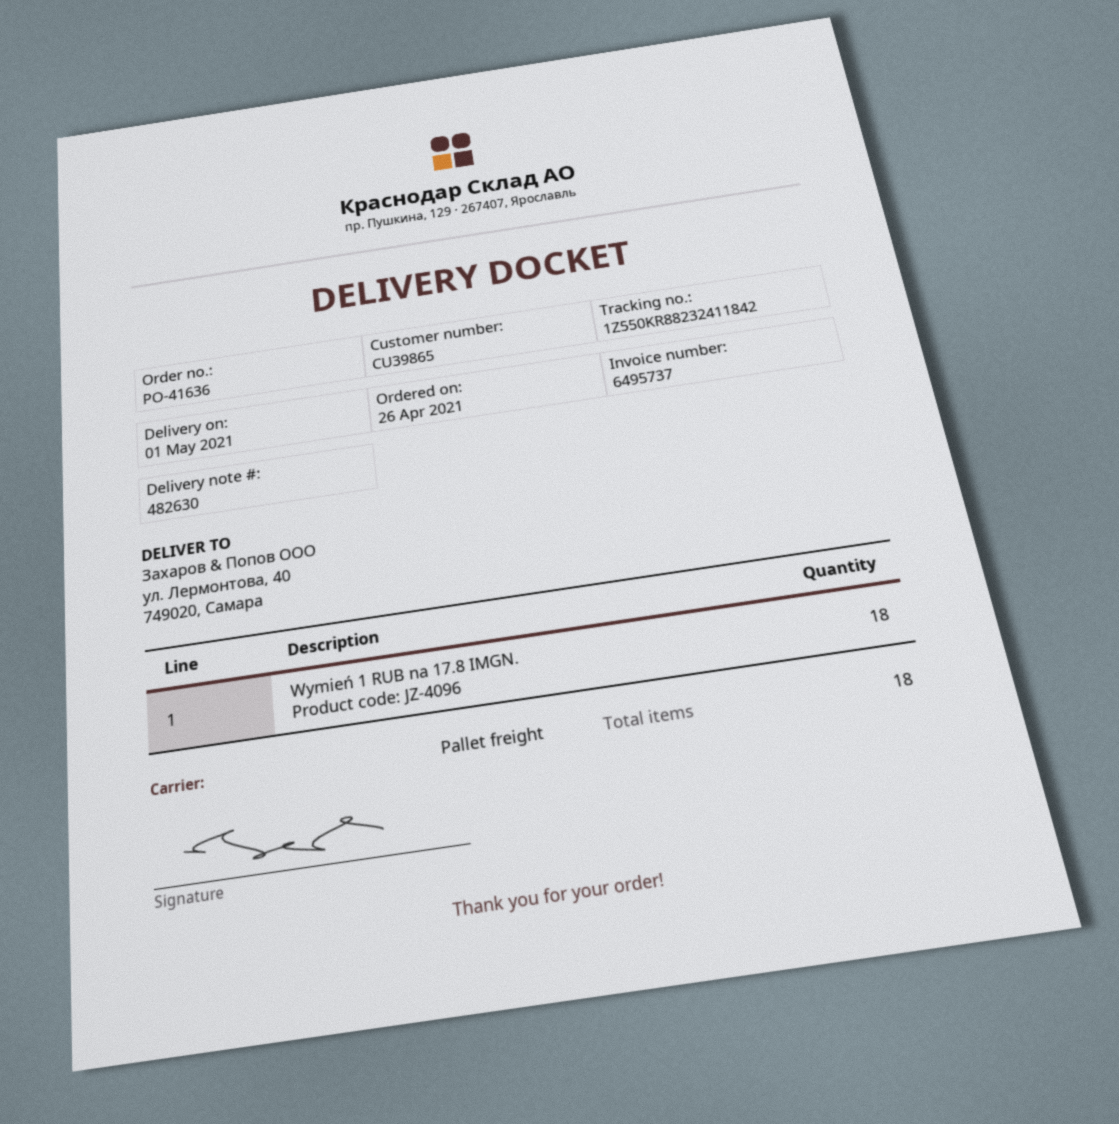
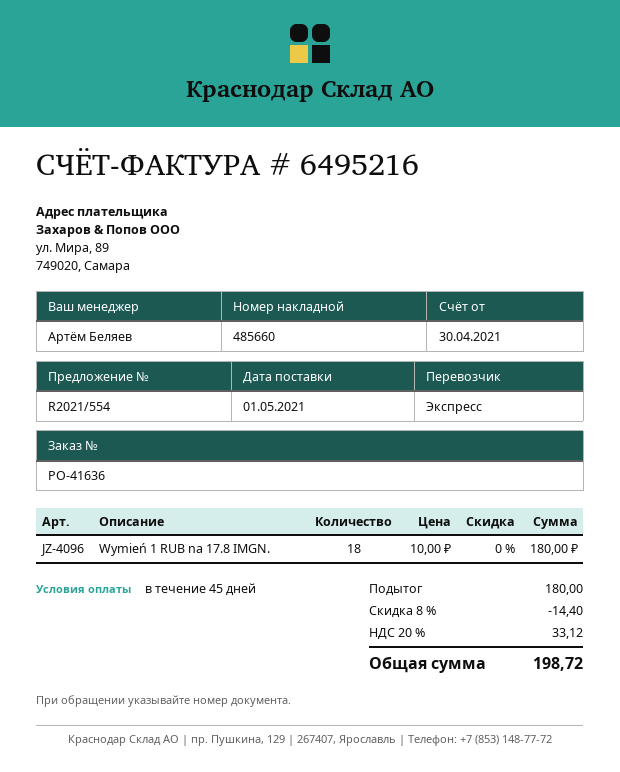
delivery note number: 482630 -> 485660
invoice number: 6495737 -> 6495216
shipping method: pallet freight -> express

